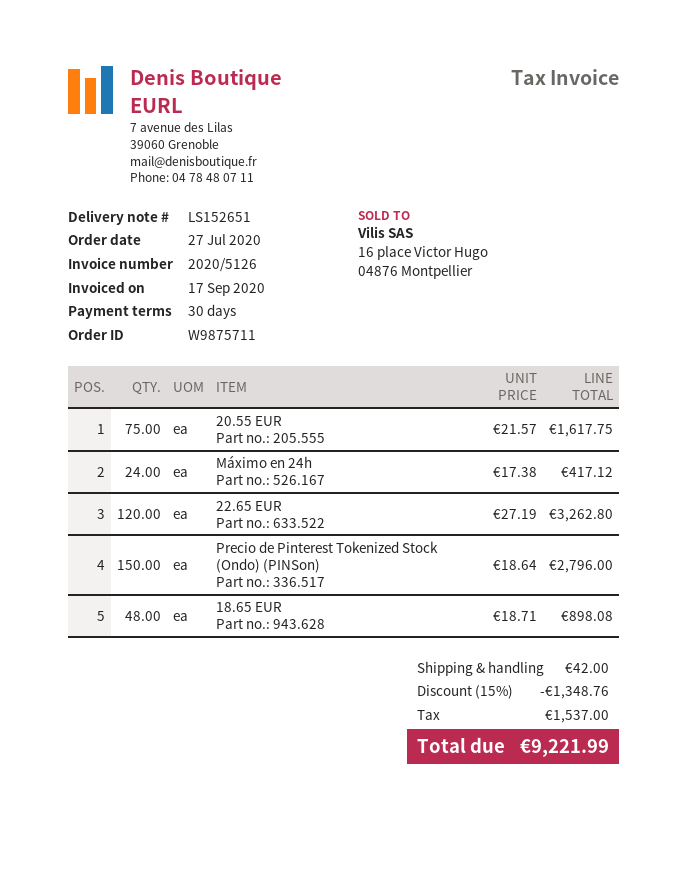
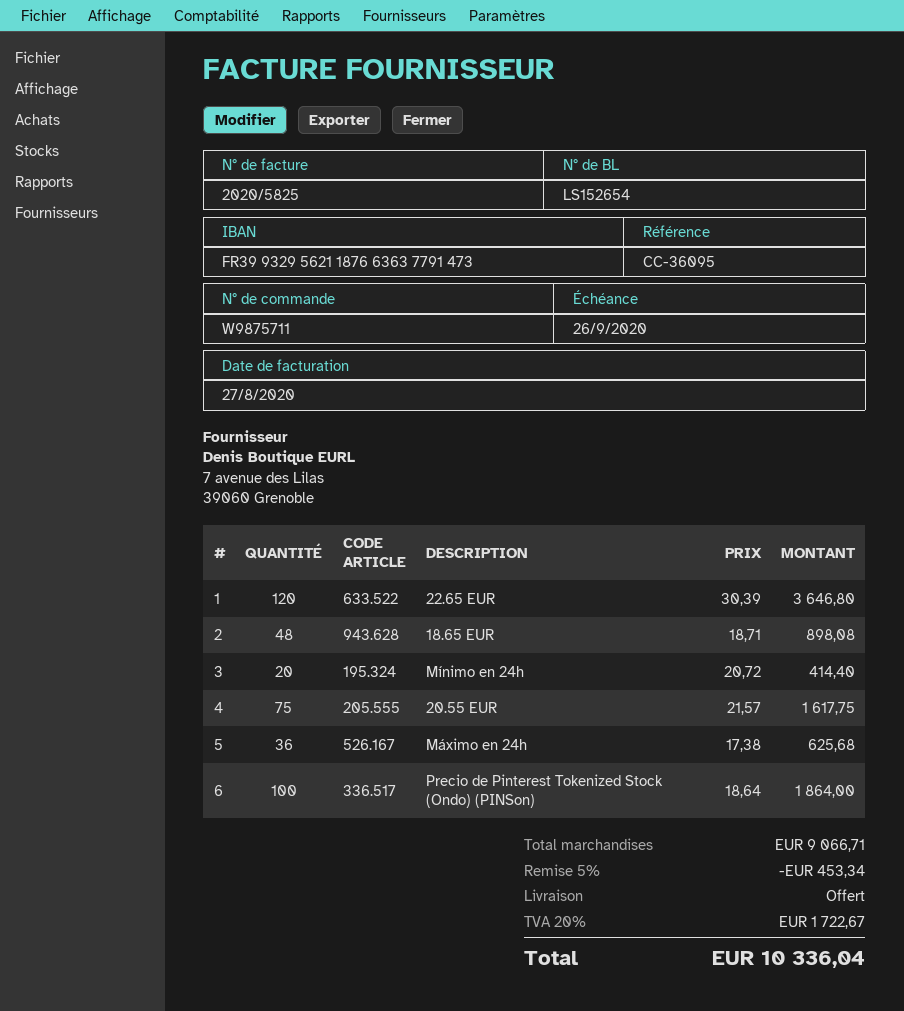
delivery note number: LS152651 -> LS152654
invoice number: 2020/5126 -> 2020/5825
invoice date: 2020-09-17 -> 2020-08-27
Máximo en 24h: 24 x 17.38 = 417.12 -> 36 x 17.38 = 625.68
22.65 EUR: 120 x 27.19 = 3262.80 -> 120 x 30.39 = 3646.80
Precio de Pinterest Tokenized Stock (Ondo) (PINSon): 150 x 18.64 = 2796.00 -> 100 x 18.64 = 1864.00
Mínimo en 24h: none -> 20 x 20.72 = 414.40
discount: 15% = 1348.76 -> 5% = 453.34
shipping: 42.00 -> 0.00
tax: 1537.00 -> 1722.67
total: 9221.99 -> 10336.04

